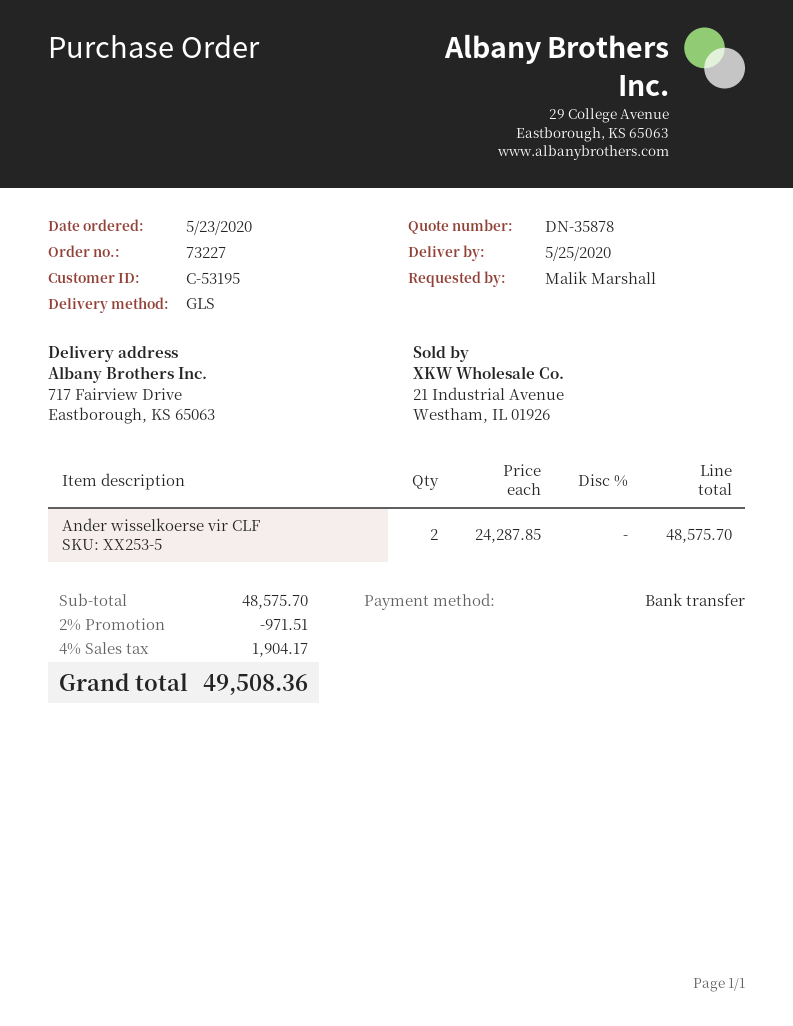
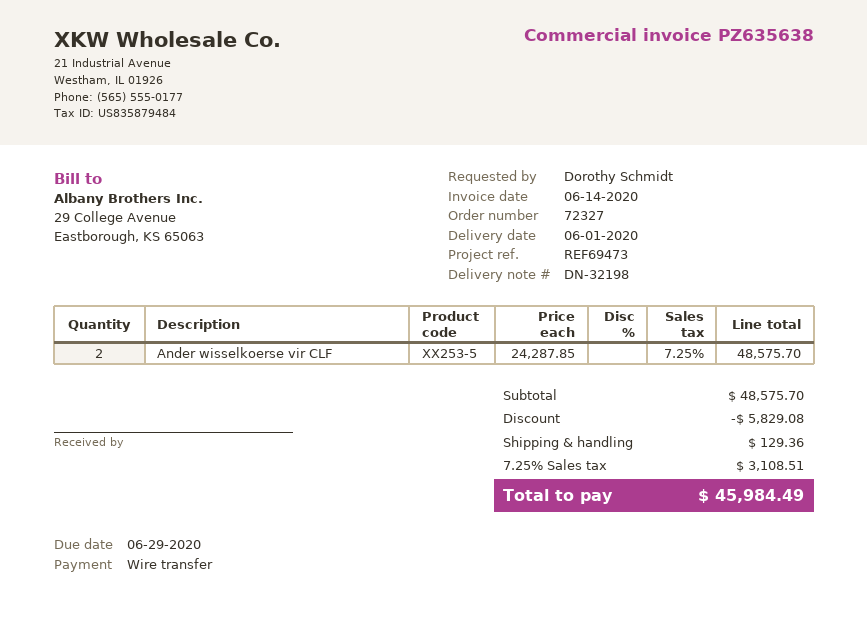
order number: 73227 -> 72327
delivery date: 2020-05-25 -> 2020-06-01
ordered by: Malik Marshall -> Dorothy Schmidt
discount: 971.51 -> 5829.08
shipping: none -> 129.36
tax: 4% = 1904.17 -> 7.25% = 3108.51
total: 49508.36 -> 45984.49

